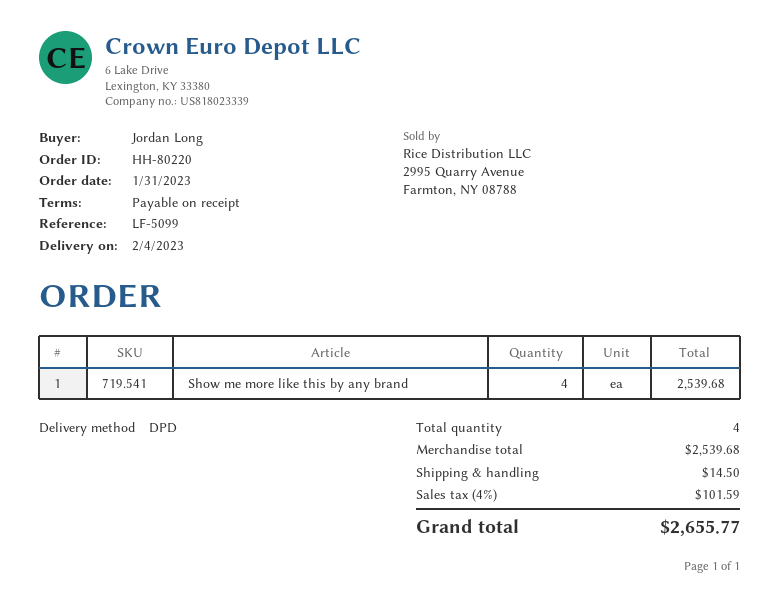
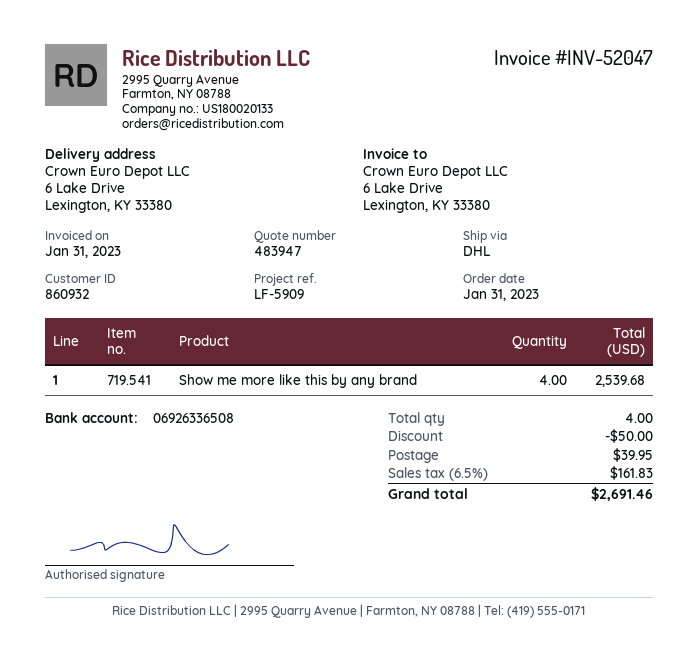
reference: LF-5099 -> LF-5909
shipping method: DPD -> DHL
discount: none -> 50.00
shipping: 14.50 -> 39.95
tax: 4% = 101.59 -> 6.5% = 161.83
total: 2655.77 -> 2691.46

